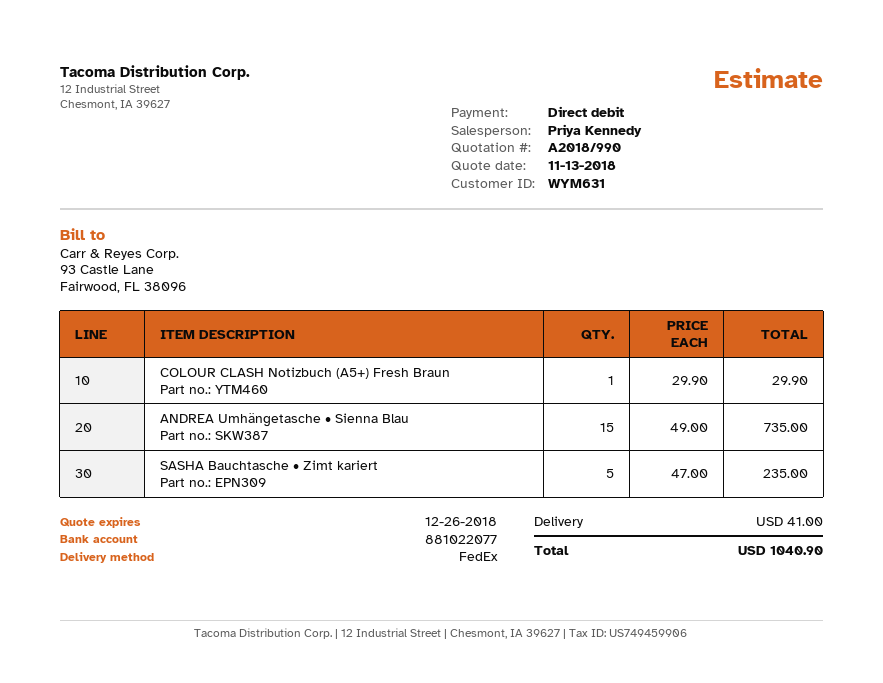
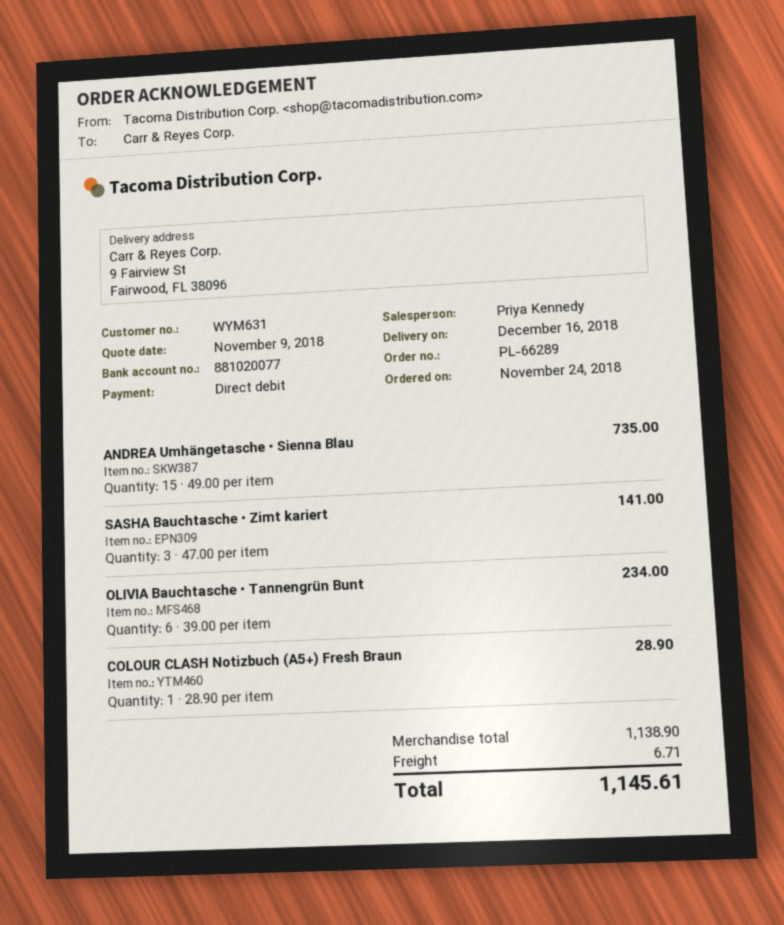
quote date: 2018-11-13 -> 2018-11-09
bank account: 881022077 -> 881020077
COLOUR CLASH Notizbuch (A5+) Fresh Braun: 1 x 29.90 = 29.90 -> 1 x 28.90 = 28.90
SASHA Bauchtasche • Zimt kariert: 5 x 47.00 = 235.00 -> 3 x 47.00 = 141.00
OLIVIA Bauchtasche • Tannengrün Bunt: none -> 6 x 39.00 = 234.00
shipping: 41.00 -> 6.71
total: 1040.90 -> 1145.61

